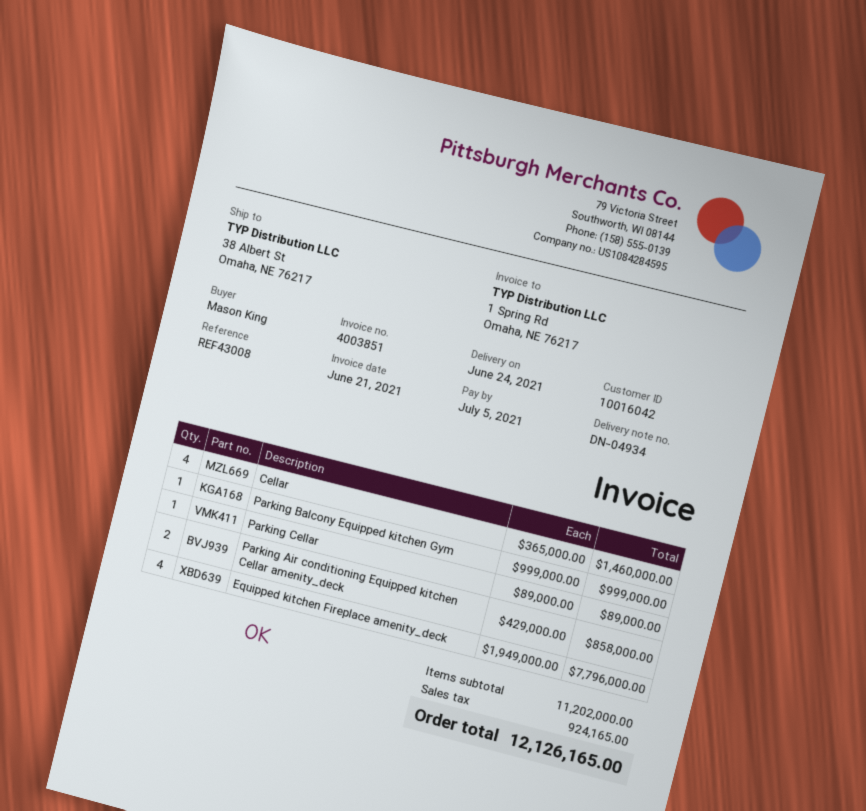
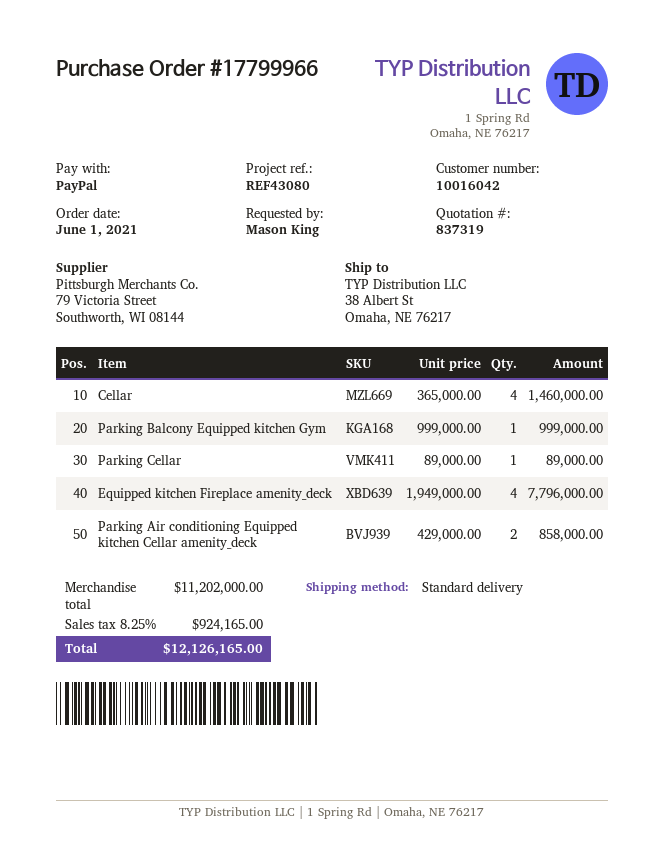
reference: REF43008 -> REF43080

